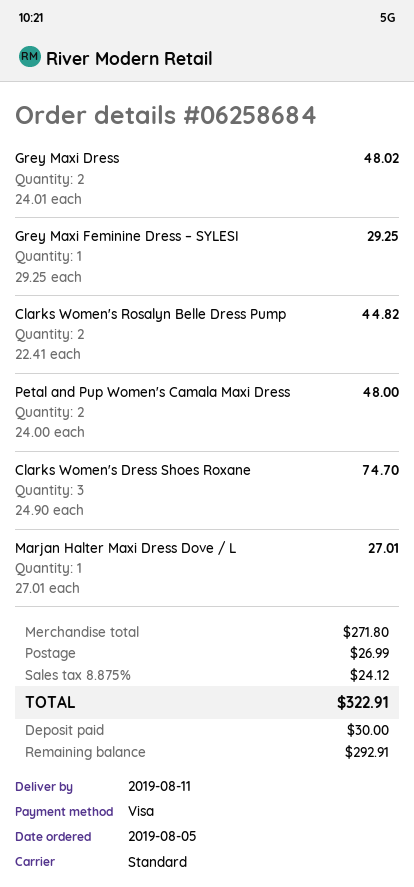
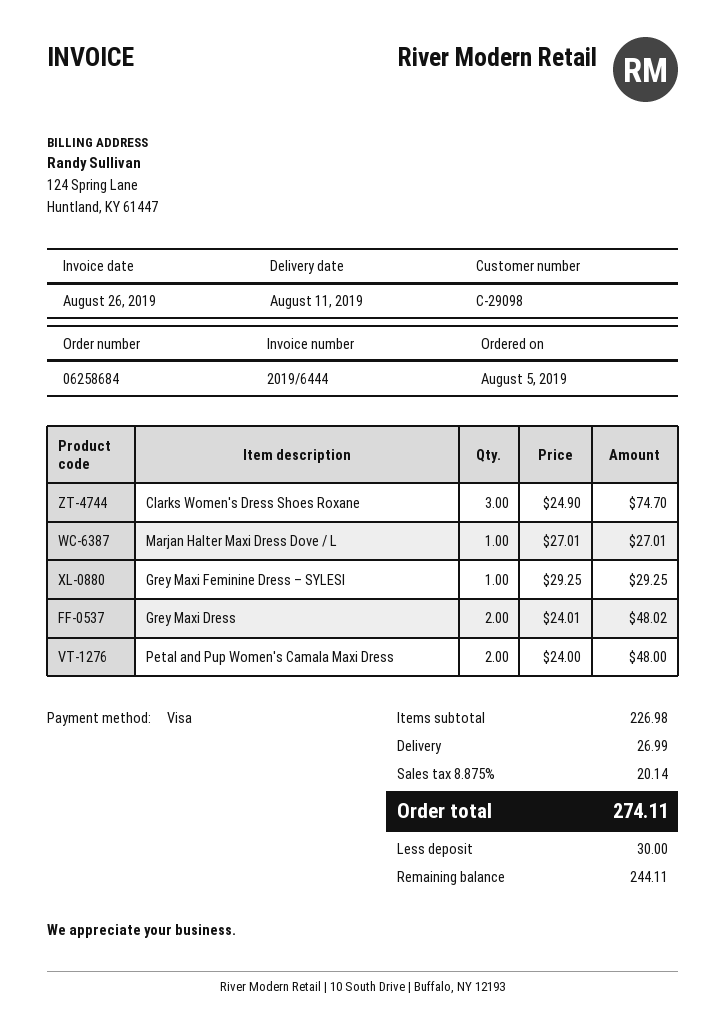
Clarks Women's Rosalyn Belle Dress Pump: 2 x 22.41 = 44.82 -> none
subtotal: 271.80 -> 226.98
tax: 8.875% = 24.12 -> 8.875% = 20.14
total: 322.91 -> 274.11
balance: 292.91 -> 244.11

